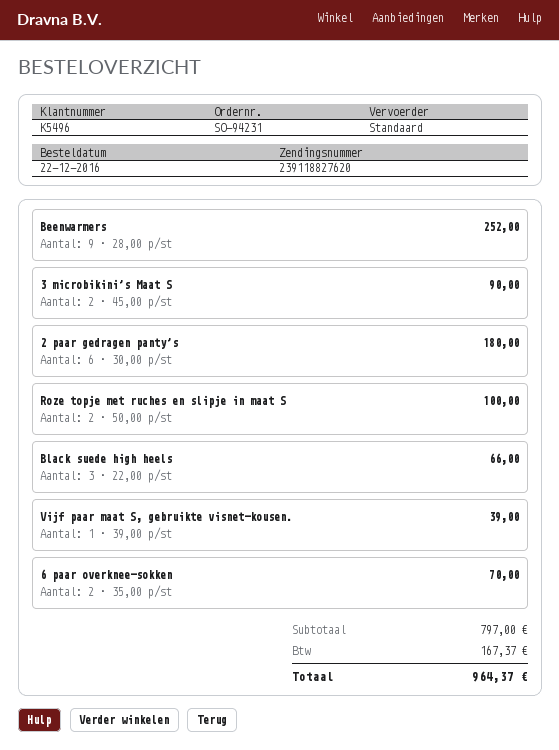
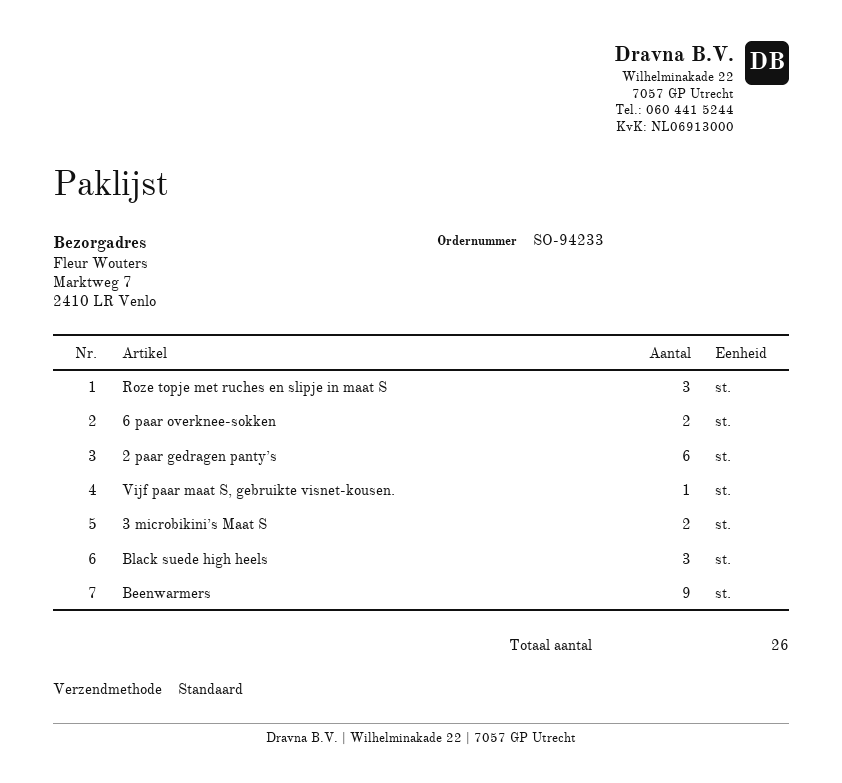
order number: SO-94231 -> SO-94233
Roze topje met ruches en slipje in maat S: 2 -> 3

